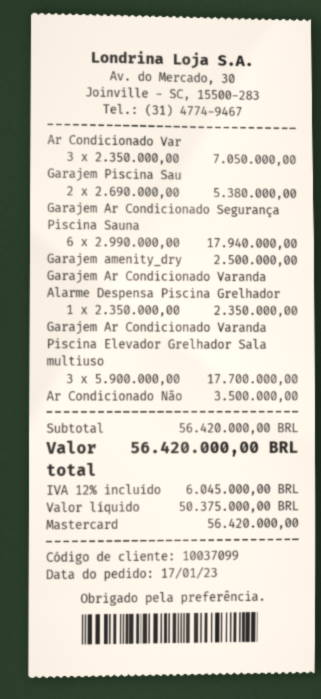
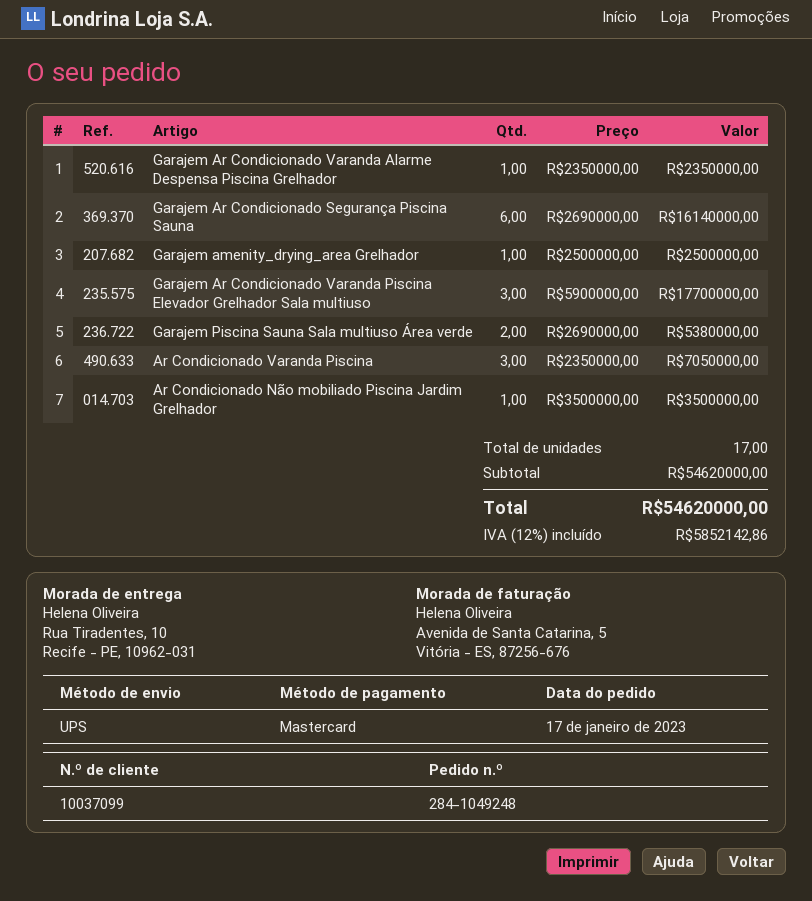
Garajem Ar Condicionado Segurança Piscina Sauna: 6 x 2990000.00 = 17940000.00 -> 6 x 2690000.00 = 16140000.00
subtotal: 56420000.00 -> 54620000.00
tax: 12% = 6045000.00 -> 12% = 5852142.86
total: 56420000.00 -> 54620000.00

